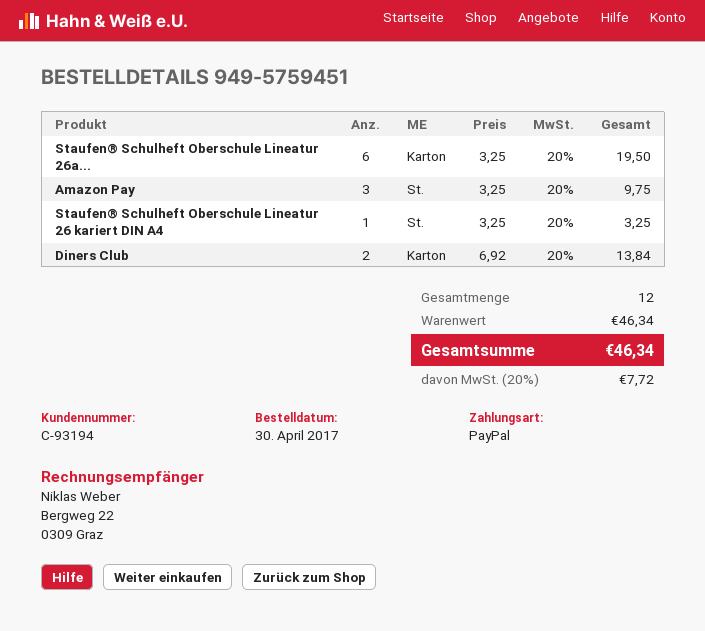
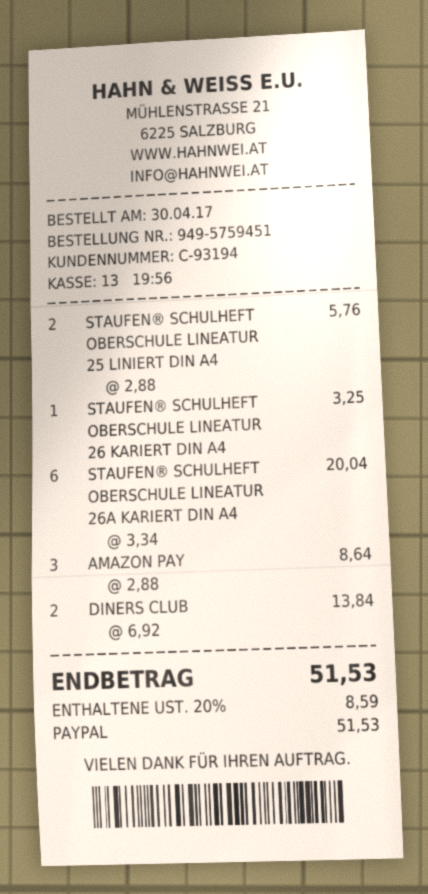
Staufen® Schulheft Oberschule Lineatur 26a...: 6 x 3.25 = 19.50 -> 6 x 3.34 = 20.04
Amazon Pay: 3 x 3.25 = 9.75 -> 3 x 2.88 = 8.64
STAUFEN® SCHULHEFT OBERSCHULE LINEATUR 25 LINIERT DIN A4: none -> 2 x 2.88 = 5.76
tax: 20% = 7.72 -> 20% = 8.59
total: 46.34 -> 51.53

